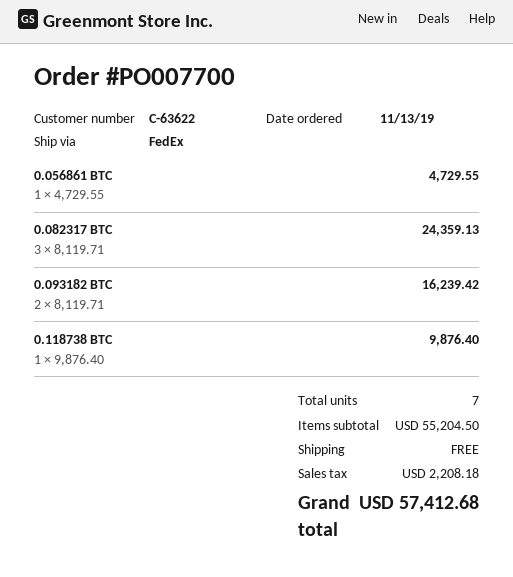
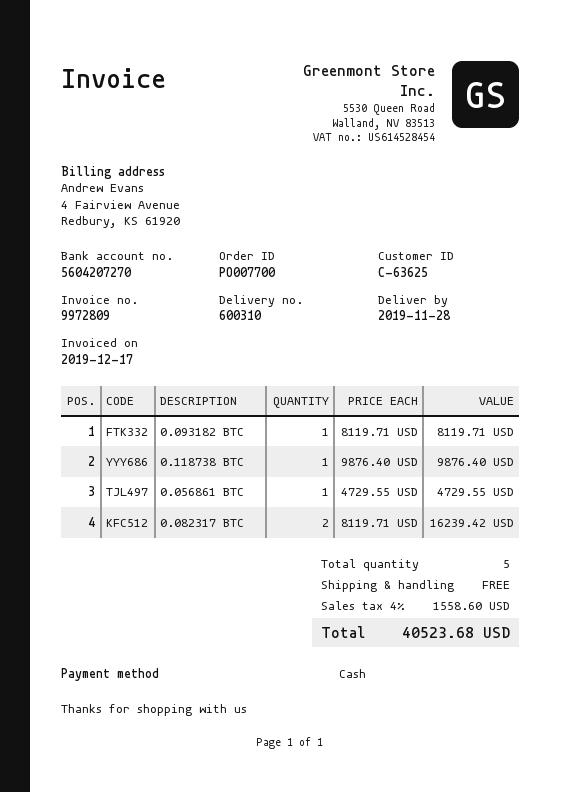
customer number: C-63622 -> C-63625
0.082317 BTC: 3 x 8119.71 = 24359.13 -> 2 x 8119.71 = 16239.42
0.093182 BTC: 2 x 8119.71 = 16239.42 -> 1 x 8119.71 = 8119.71
total quantity: 7 -> 5
tax: 2208.18 -> 1558.60
total: 57412.68 -> 40523.68

